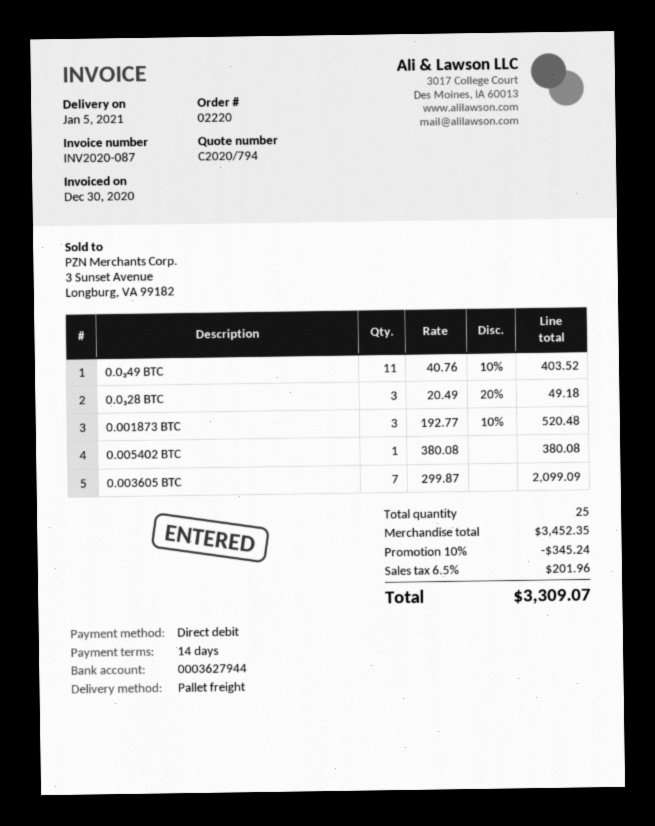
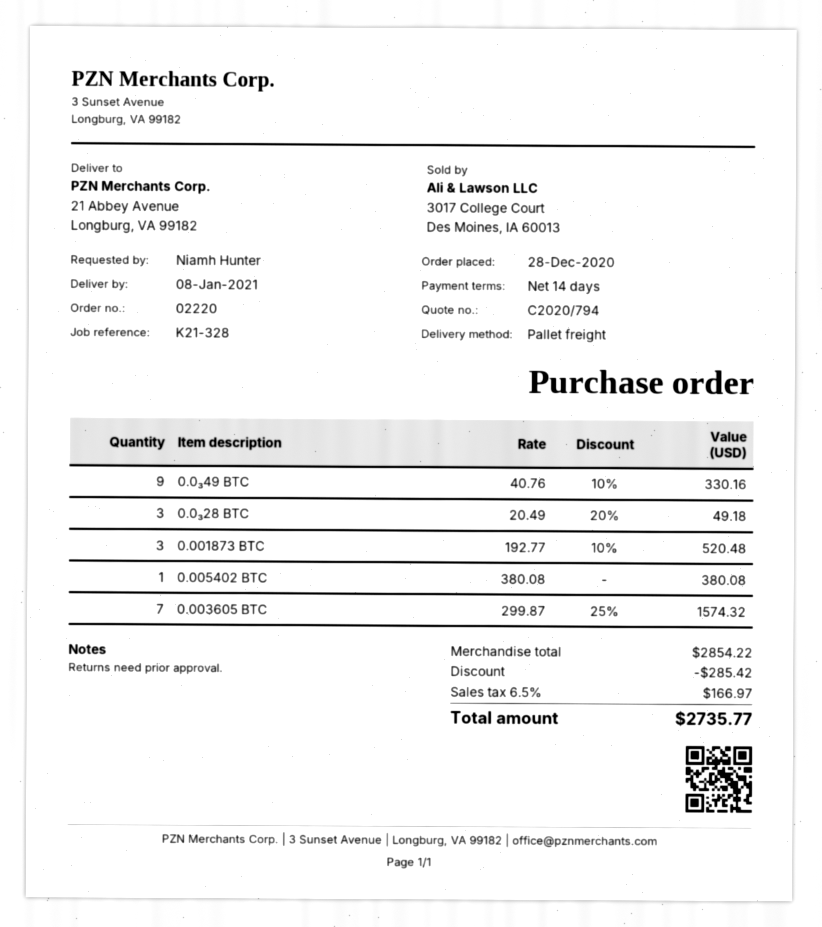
delivery date: 2021-01-05 -> 2021-01-08
0.0₃49 BTC: 11 x 40.76 - 10% = 403.52 -> 9 x 40.76 - 10% = 330.16
0.003605 BTC: 7 x 299.87 = 2099.09 -> 7 x 299.87 - 25% = 1574.32
subtotal: 3452.35 -> 2854.22
discount: 345.24 -> 285.42
tax: 6.5% = 201.96 -> 6.5% = 166.97
total: 3309.07 -> 2735.77

